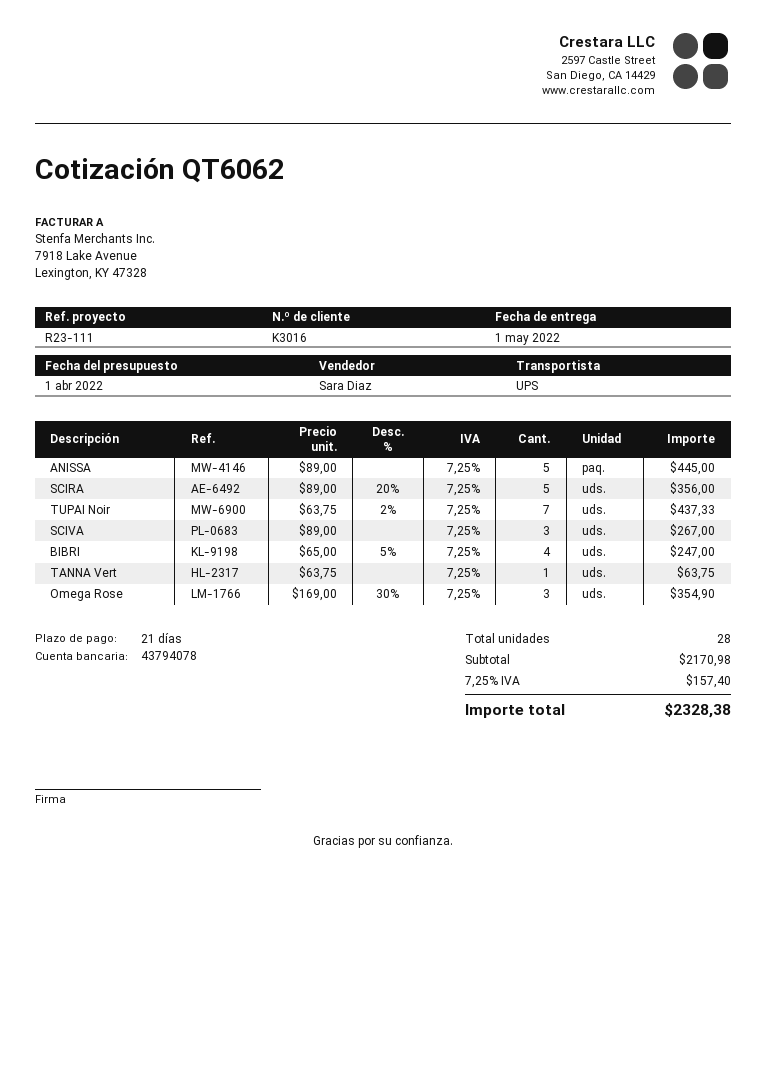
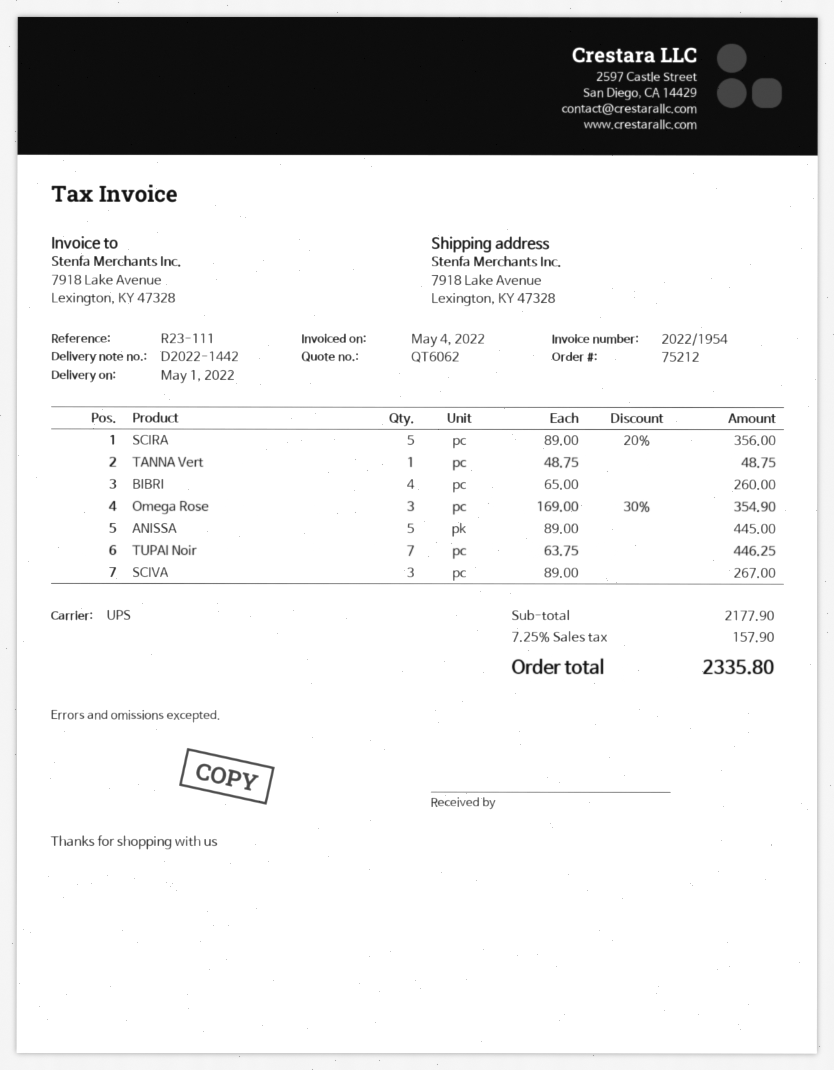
TUPAI Noir: 7 x 63.75 - 2% = 437.33 -> 7 x 63.75 = 446.25
BIBRI: 4 x 65.00 - 5% = 247.00 -> 4 x 65.00 = 260.00
TANNA Vert: 1 x 63.75 = 63.75 -> 1 x 48.75 = 48.75
subtotal: 2170.98 -> 2177.90
tax: 7.25% = 157.40 -> 7.25% = 157.90
total: 2328.38 -> 2335.80

